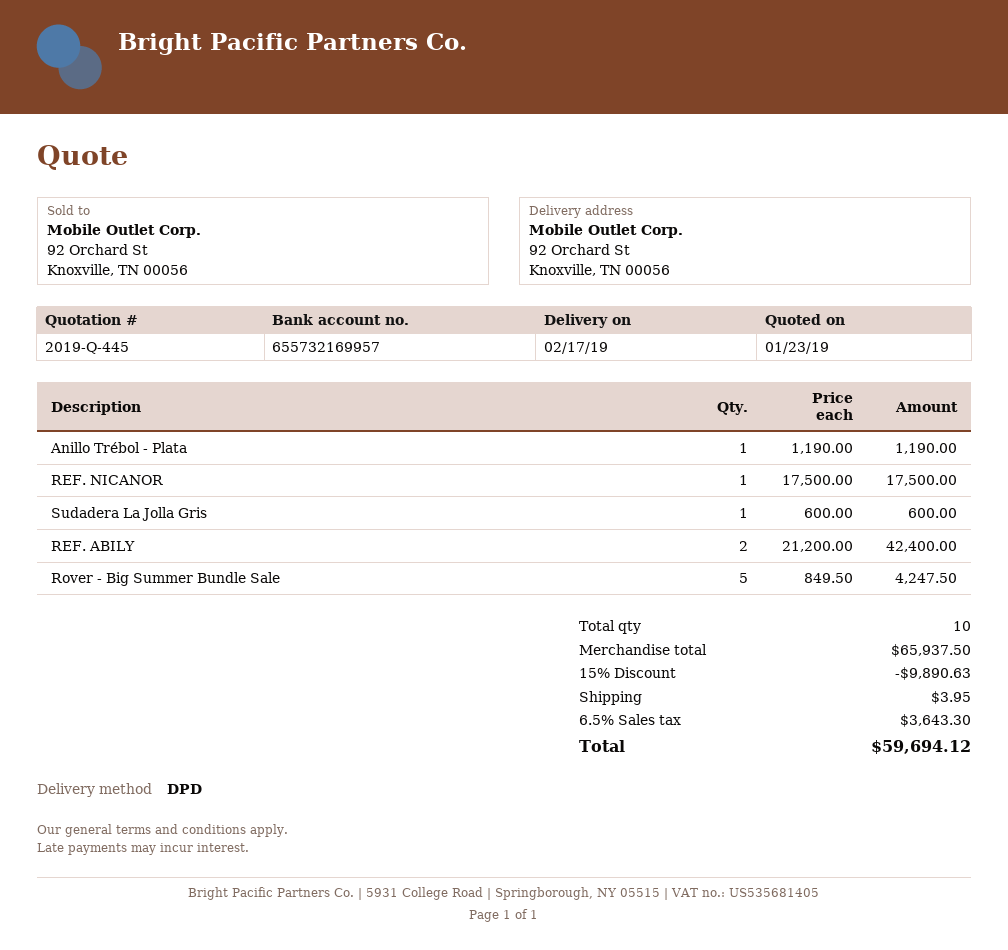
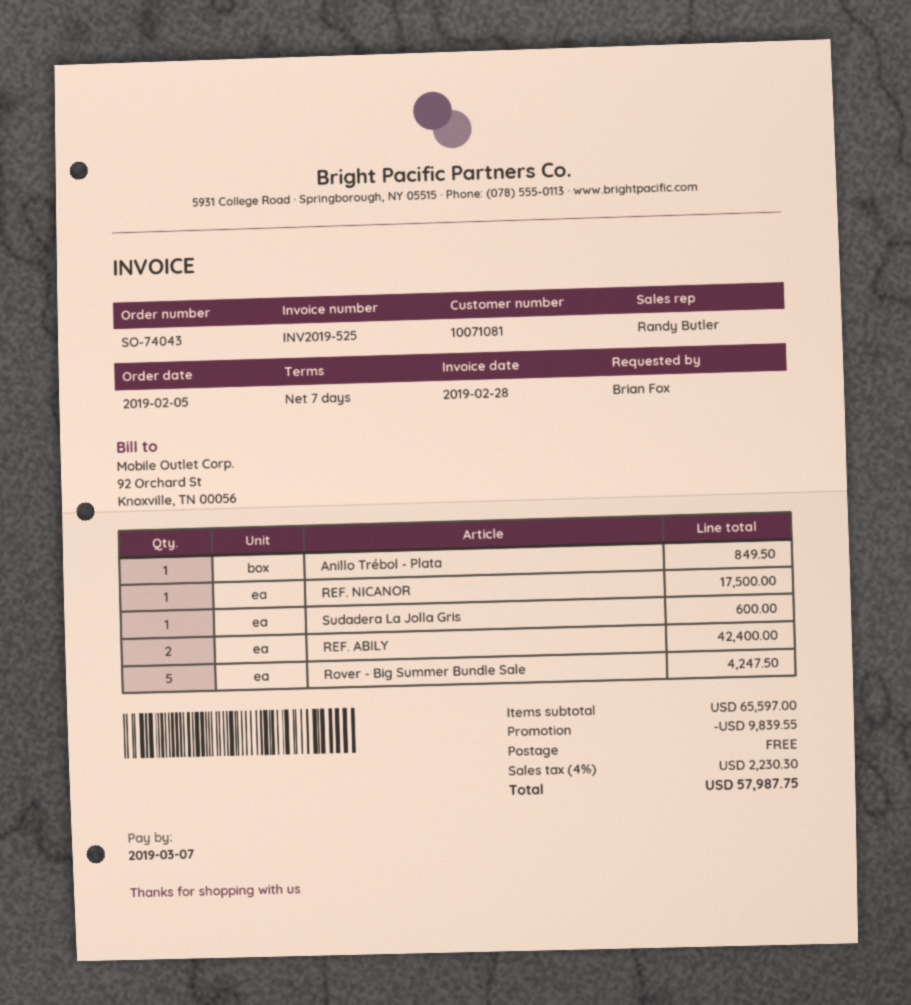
Anillo Trébol - Plata: 1 for 1190.00 -> 1 for 849.50
subtotal: 65937.50 -> 65597.00
discount: 9890.63 -> 9839.55
shipping: 3.95 -> 0.00
tax: 6.5% = 3643.30 -> 4% = 2230.30
total: 59694.12 -> 57987.75

